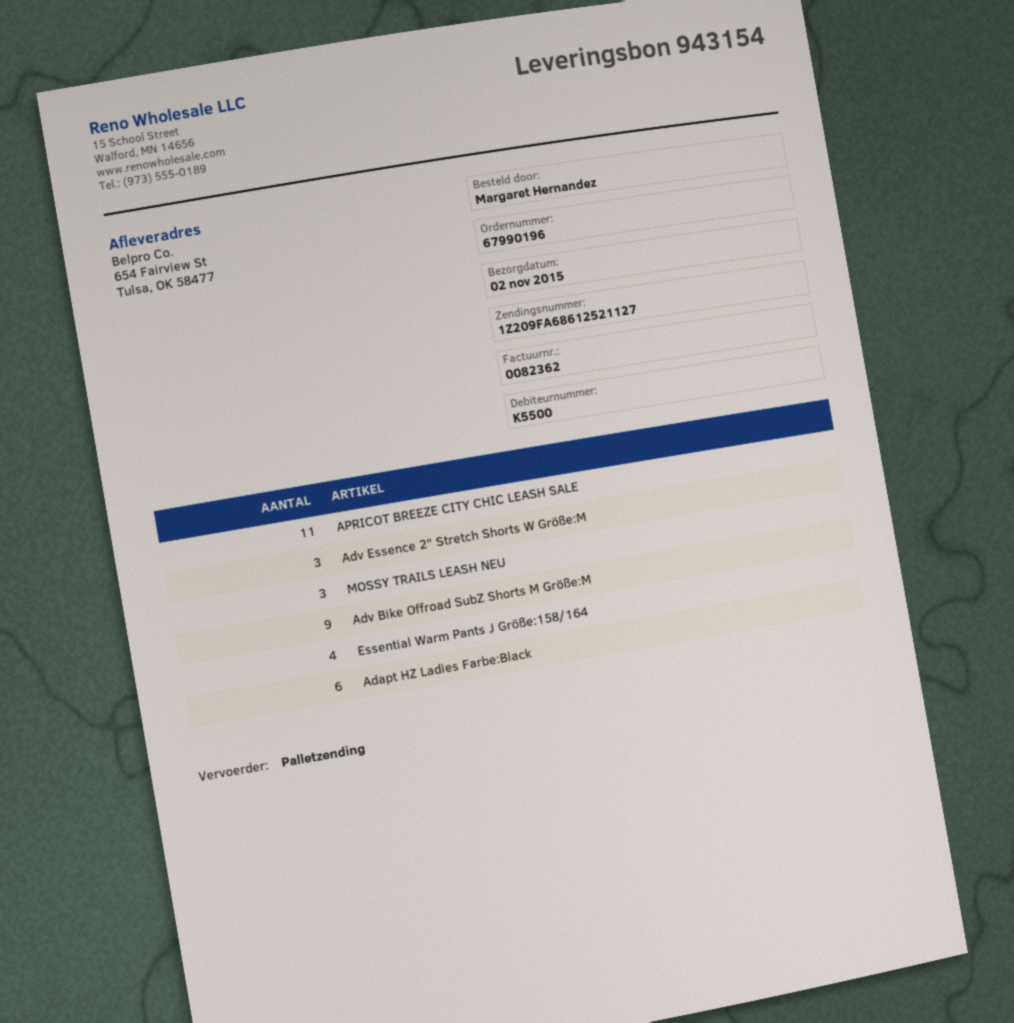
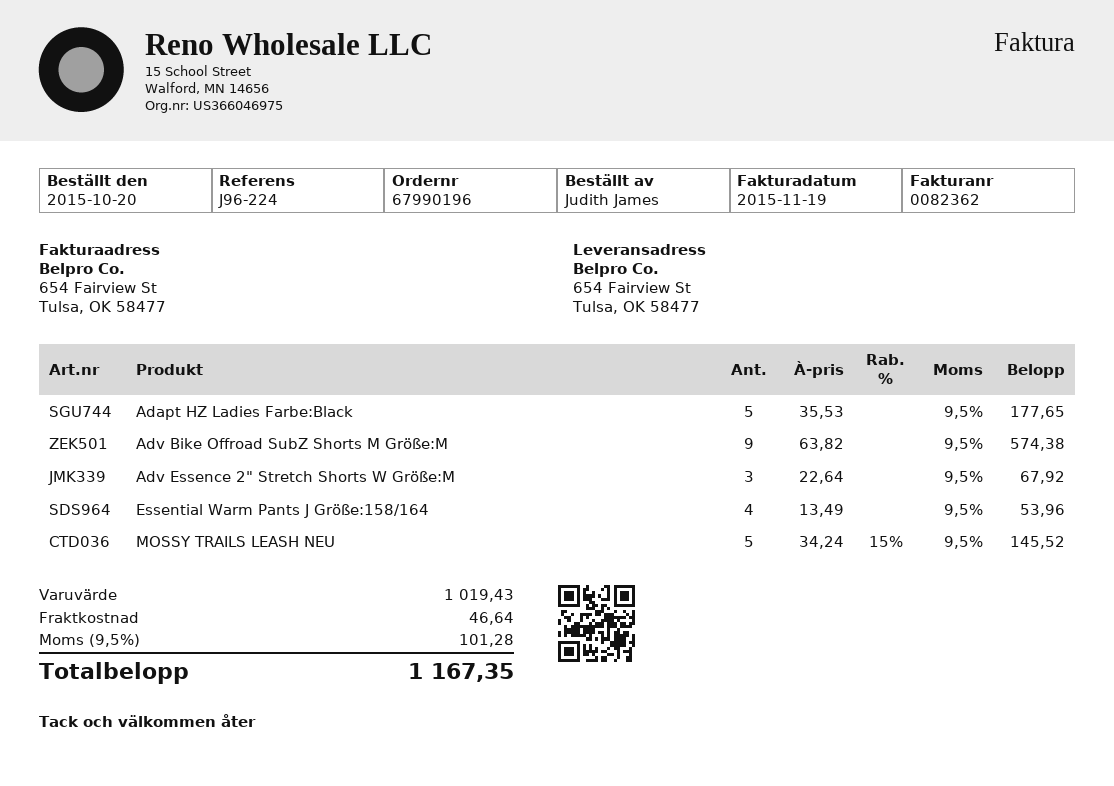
ordered by: Margaret Hernandez -> Judith James
APRICOT BREEZE CITY CHIC LEASH SALE: 11 -> none
MOSSY TRAILS LEASH NEU: 3 -> 5
Adapt HZ Ladies Farbe:Black: 6 -> 5

